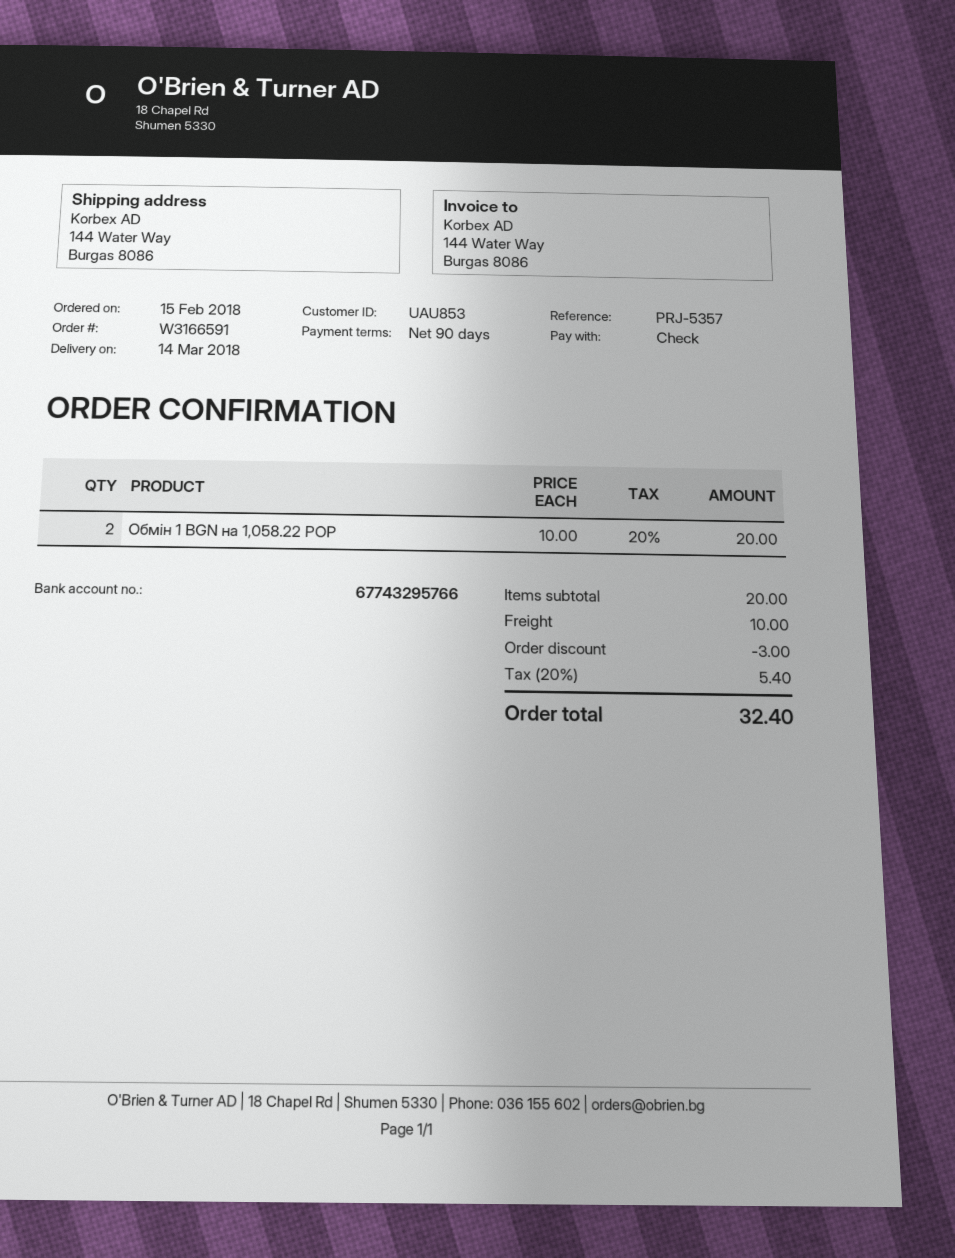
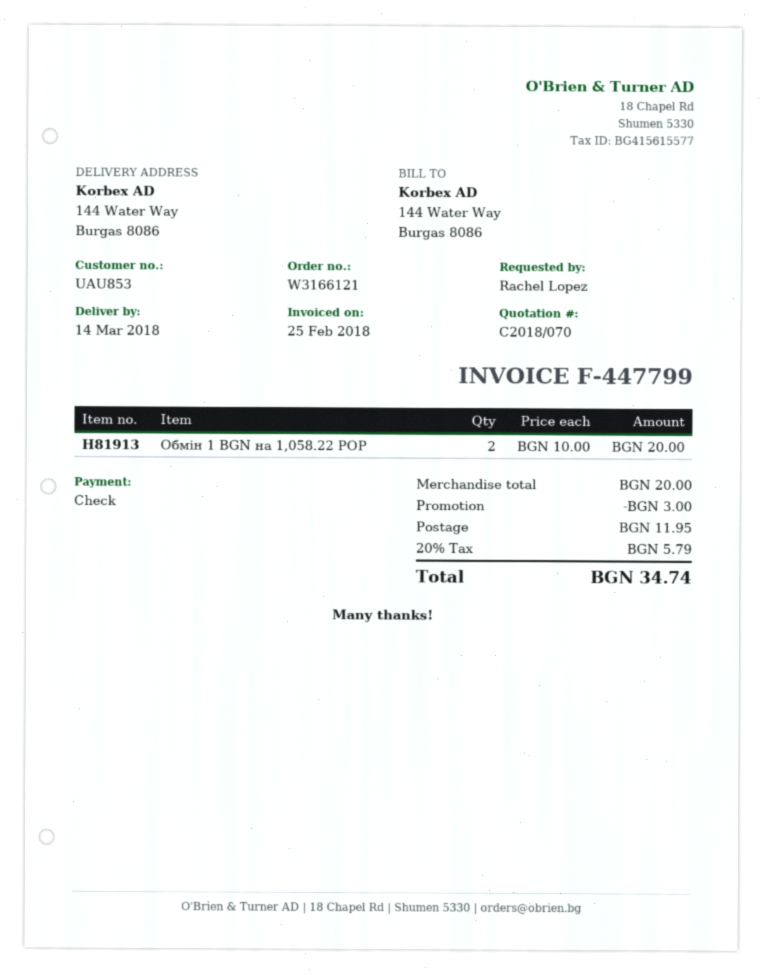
order number: W3166591 -> W3166121
shipping: 10.00 -> 11.95
tax: 20% = 5.40 -> 20% = 5.79
total: 32.40 -> 34.74

